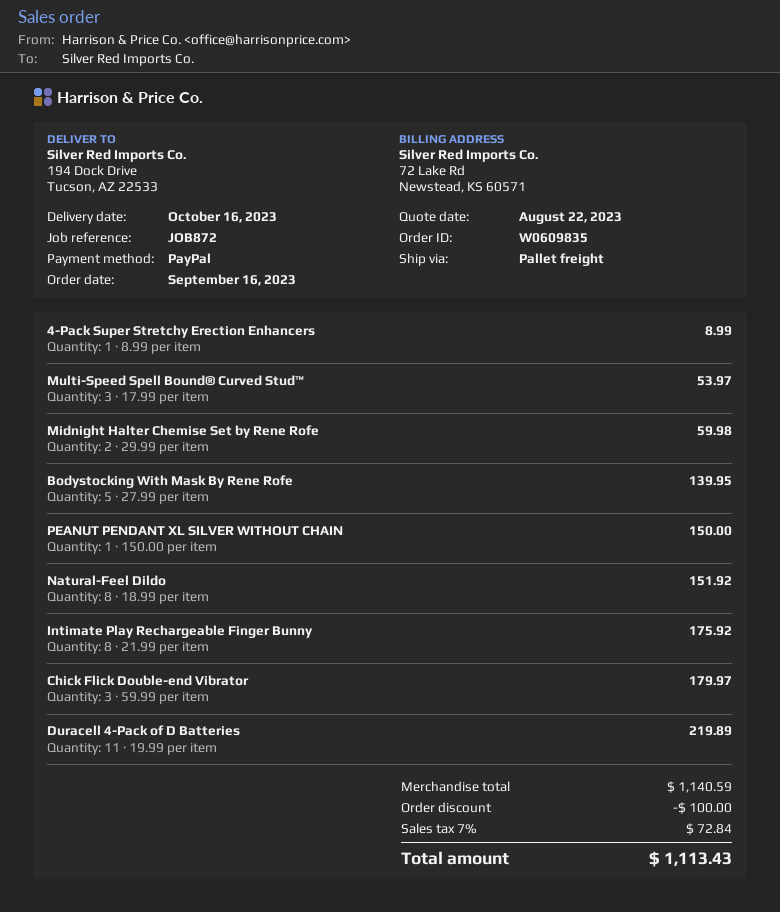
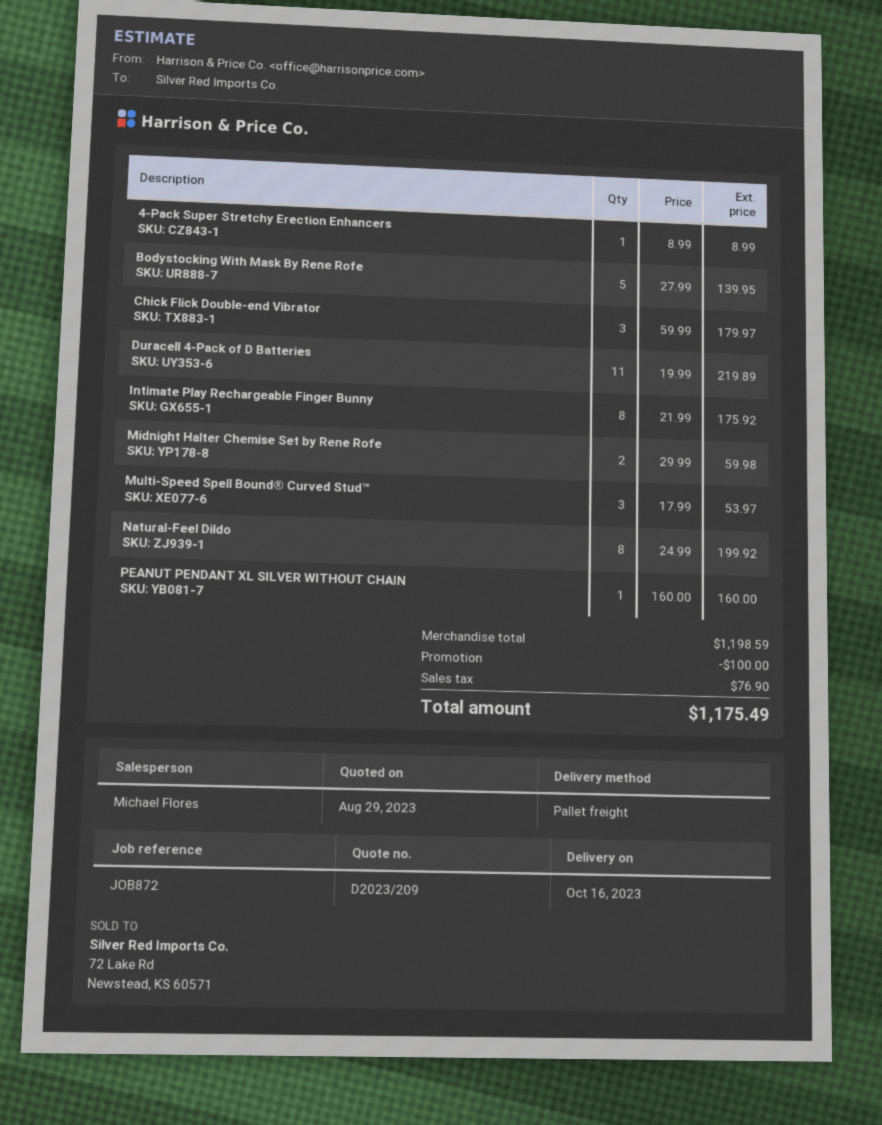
quote date: 2023-08-22 -> 2023-08-29
PEANUT PENDANT XL SILVER WITHOUT CHAIN: 1 x 150.00 = 150.00 -> 1 x 160.00 = 160.00
Natural-Feel Dildo: 8 x 18.99 = 151.92 -> 8 x 24.99 = 199.92
subtotal: 1140.59 -> 1198.59
tax: 72.84 -> 76.90
total: 1113.43 -> 1175.49

